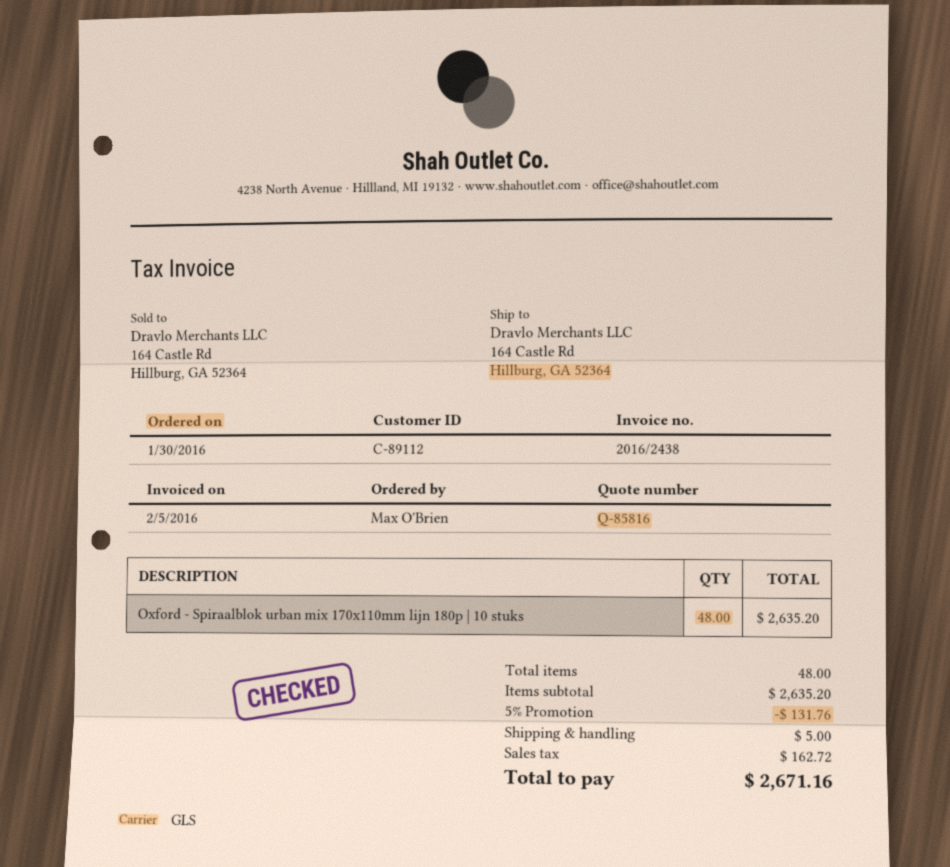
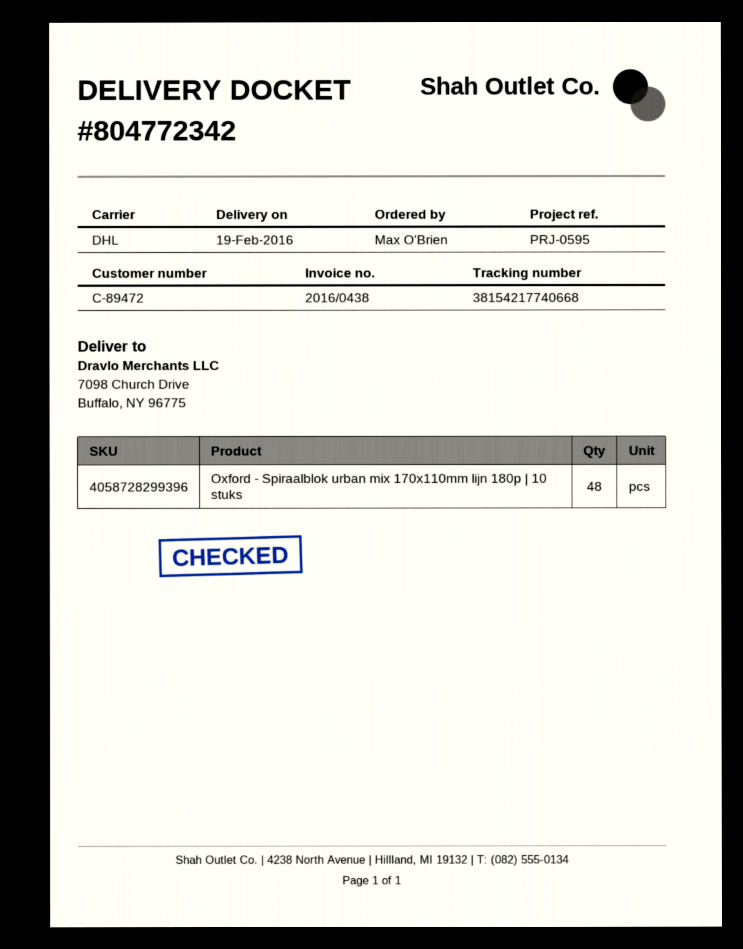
invoice number: 2016/2438 -> 2016/0438
customer number: C-89112 -> C-89472
shipping method: GLS -> DHL
ship to: 164 Castle Rd, Hillburg, GA 52364 -> 7098 Church Drive, Buffalo, NY 96775

